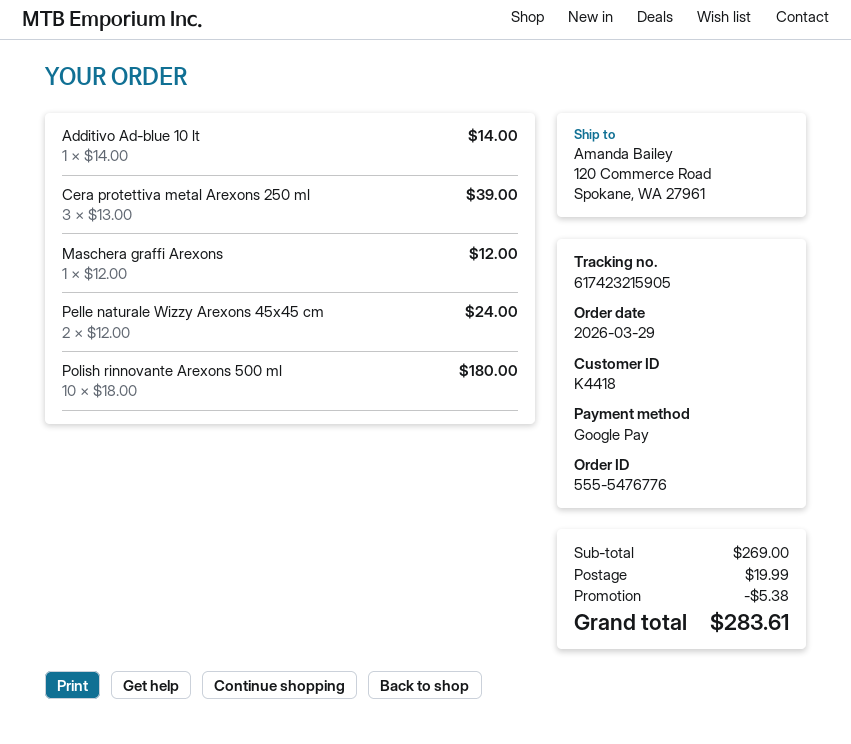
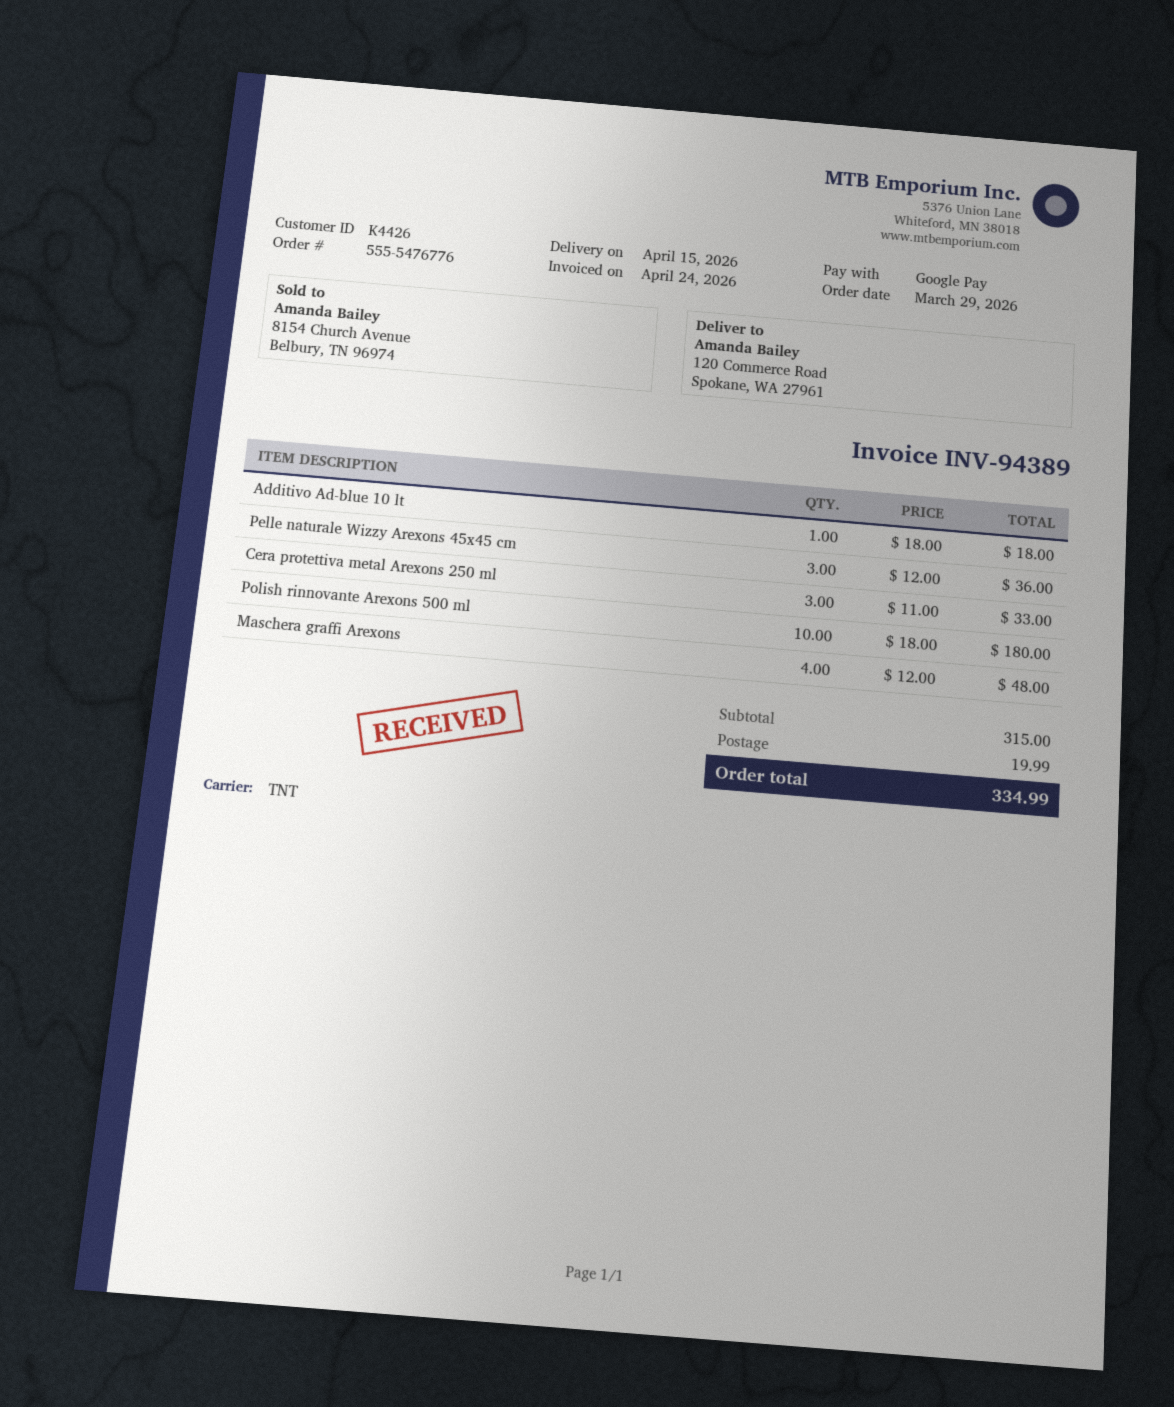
customer number: K4418 -> K4426
Additivo Ad-blue 10 lt: 1 x 14.00 = 14.00 -> 1 x 18.00 = 18.00
Cera protettiva metal Arexons 250 ml: 3 x 13.00 = 39.00 -> 3 x 11.00 = 33.00
Maschera graffi Arexons: 1 x 12.00 = 12.00 -> 4 x 12.00 = 48.00
Pelle naturale Wizzy Arexons 45x45 cm: 2 x 12.00 = 24.00 -> 3 x 12.00 = 36.00
subtotal: 269.00 -> 315.00
discount: 5.38 -> none
total: 283.61 -> 334.99

